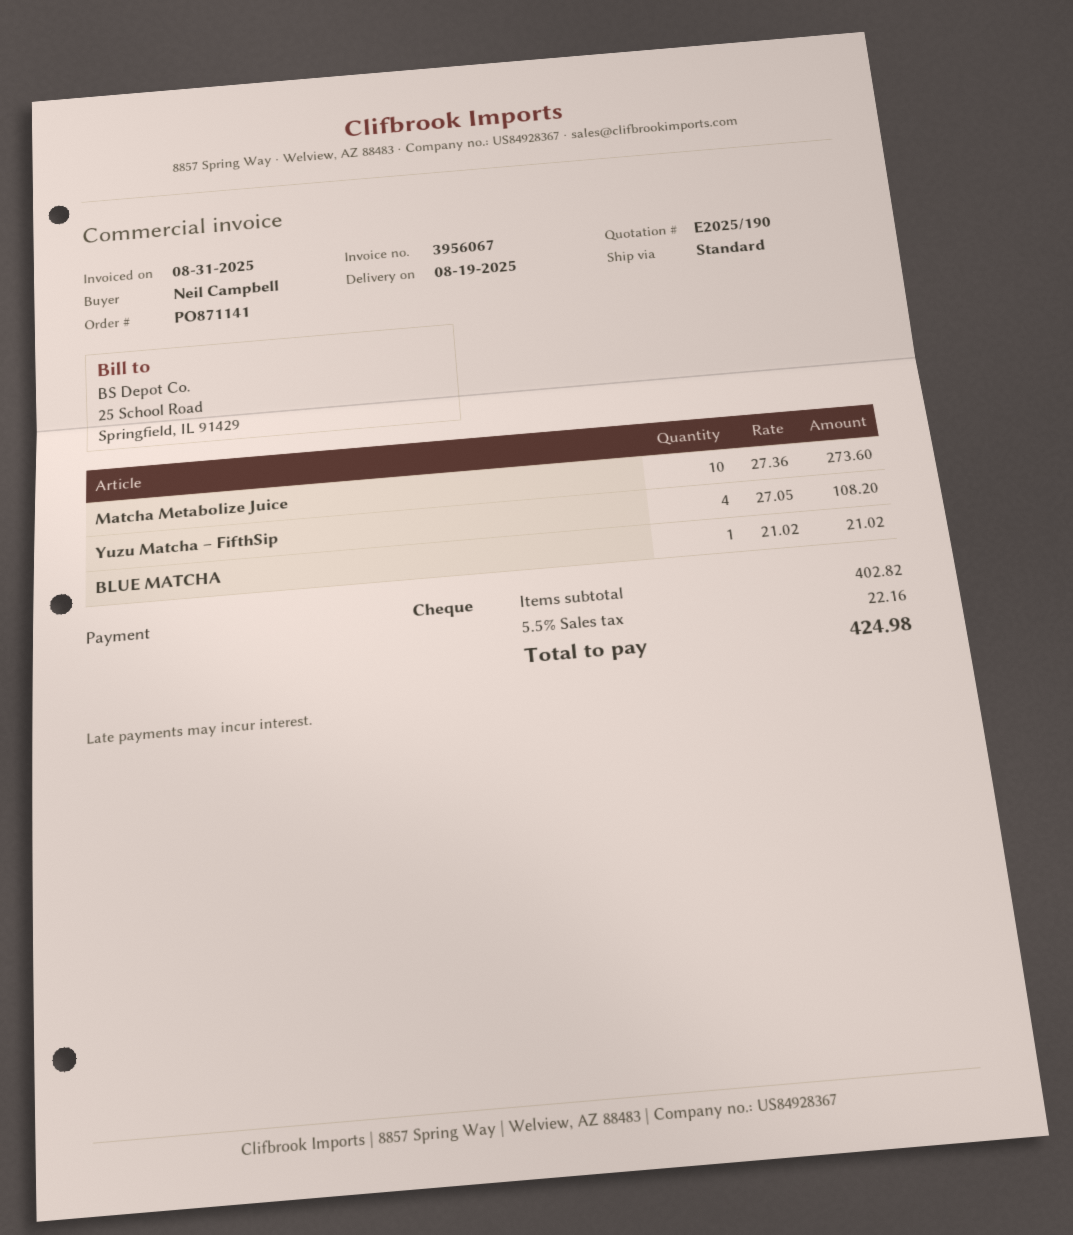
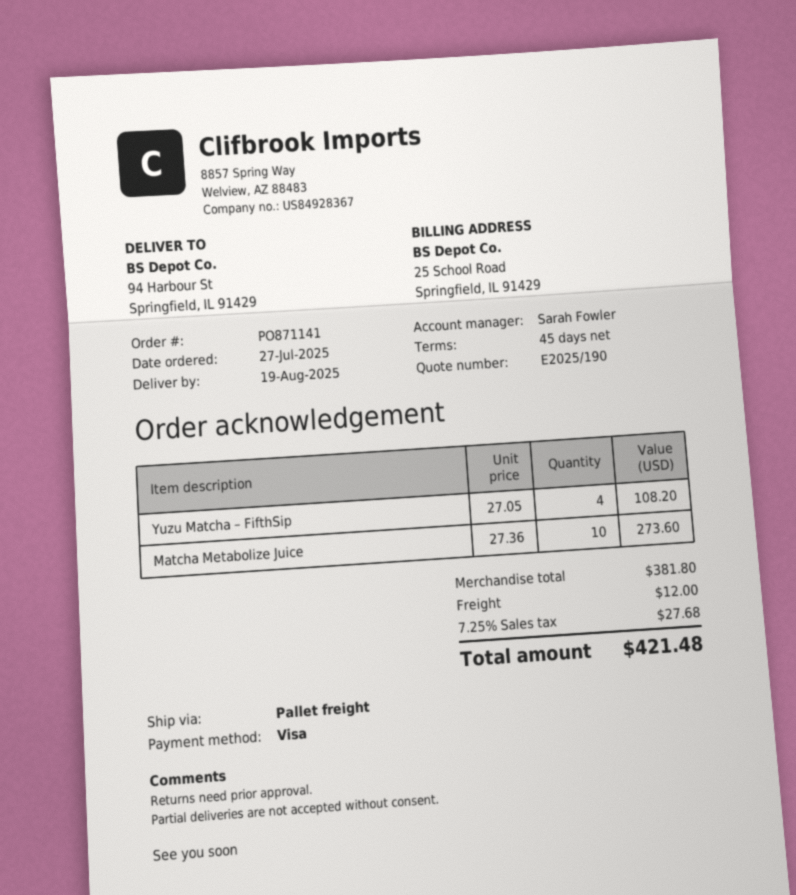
payment method: cheque -> Visa
shipping method: standard -> pallet freight
BLUE MATCHA: 1 x 21.02 = 21.02 -> none
subtotal: 402.82 -> 381.80
shipping: none -> 12.00
tax: 5.5% = 22.16 -> 7.25% = 27.68
total: 424.98 -> 421.48

